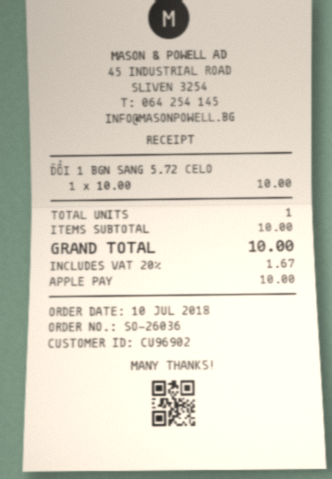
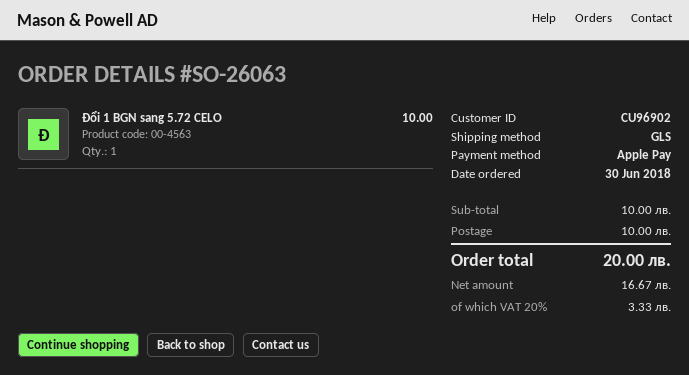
order number: SO-26036 -> SO-26063
order date: 2018-07-10 -> 2018-06-30
shipping: none -> 10.00
tax: 20% = 1.67 -> 20% = 3.33
total: 10.00 -> 20.00

